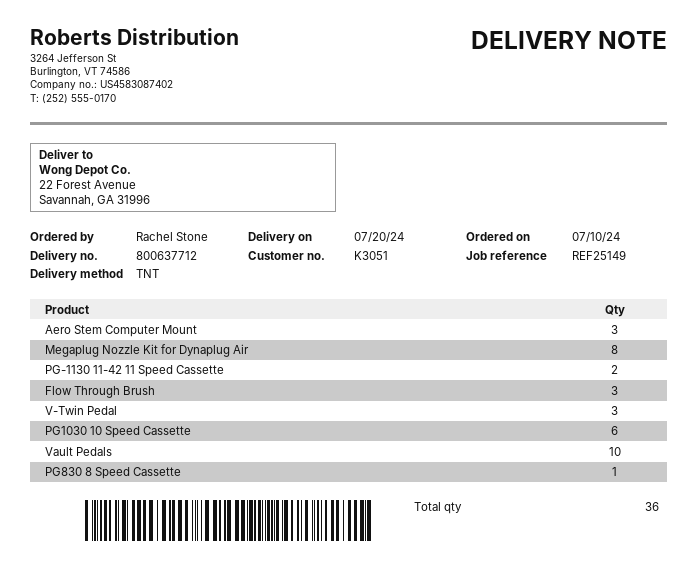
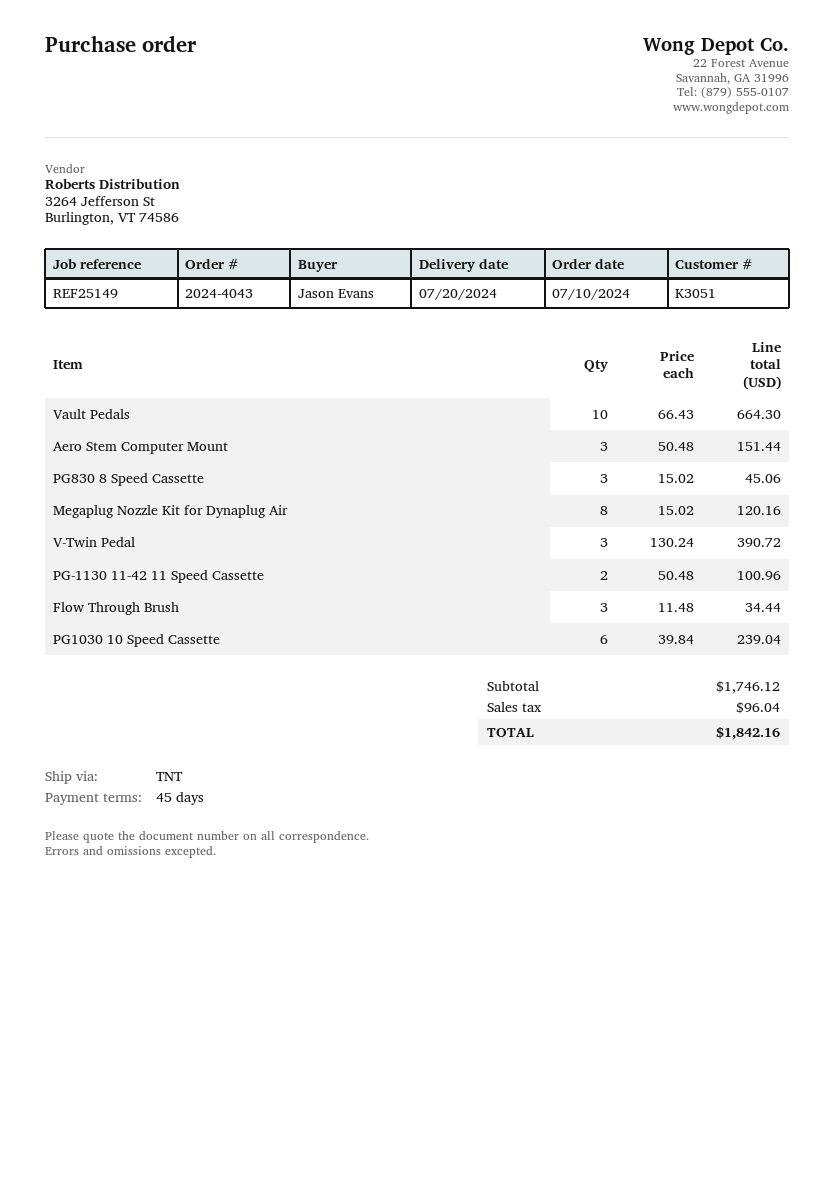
ordered by: Rachel Stone -> Jason Evans
PG830 8 Speed Cassette: 1 -> 3

